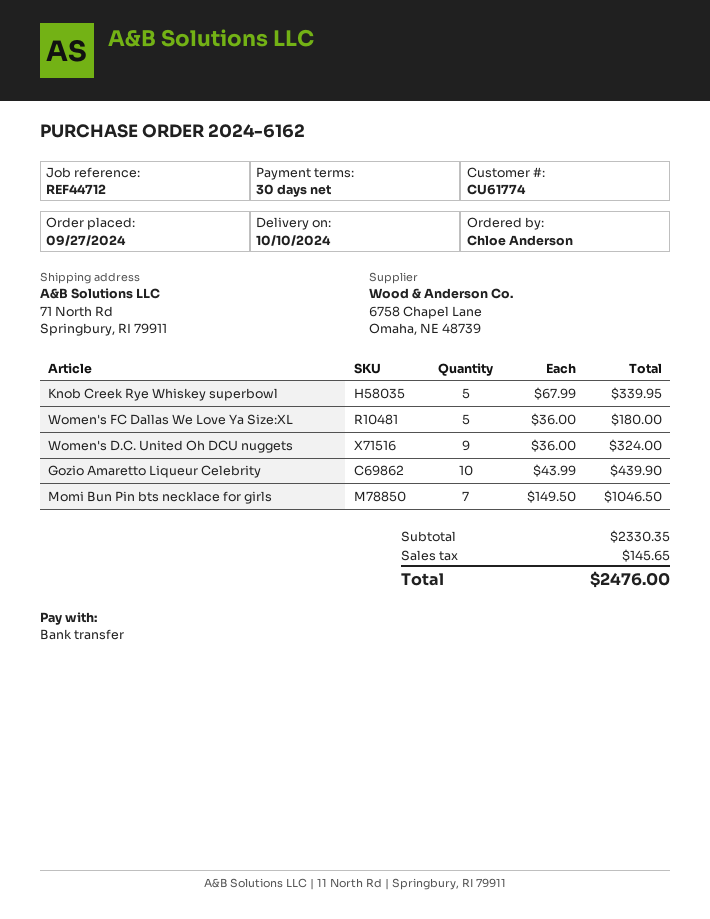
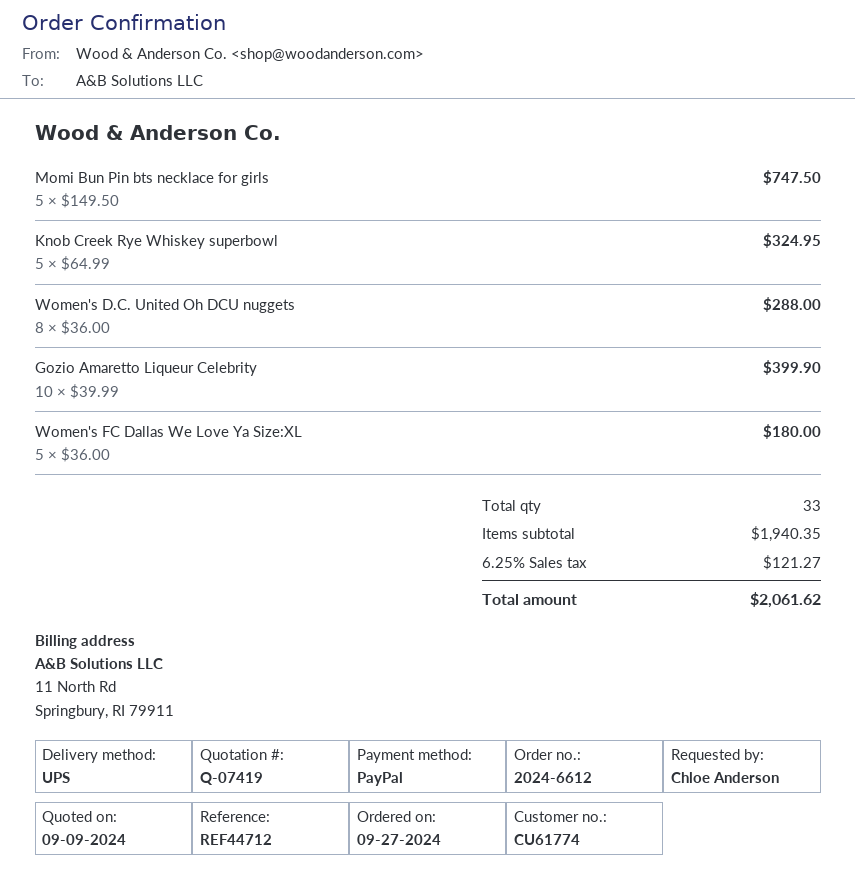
order number: 2024-6162 -> 2024-6612
payment method: bank transfer -> PayPal
Knob Creek Rye Whiskey superbowl: 5 x 67.99 = 339.95 -> 5 x 64.99 = 324.95
Women's D.C. United Oh DCU nuggets: 9 x 36.00 = 324.00 -> 8 x 36.00 = 288.00
Gozio Amaretto Liqueur Celebrity: 10 x 43.99 = 439.90 -> 10 x 39.99 = 399.90
Momi Bun Pin bts necklace for girls: 7 x 149.50 = 1046.50 -> 5 x 149.50 = 747.50
subtotal: 2330.35 -> 1940.35
tax: 145.65 -> 121.27
total: 2476.00 -> 2061.62

